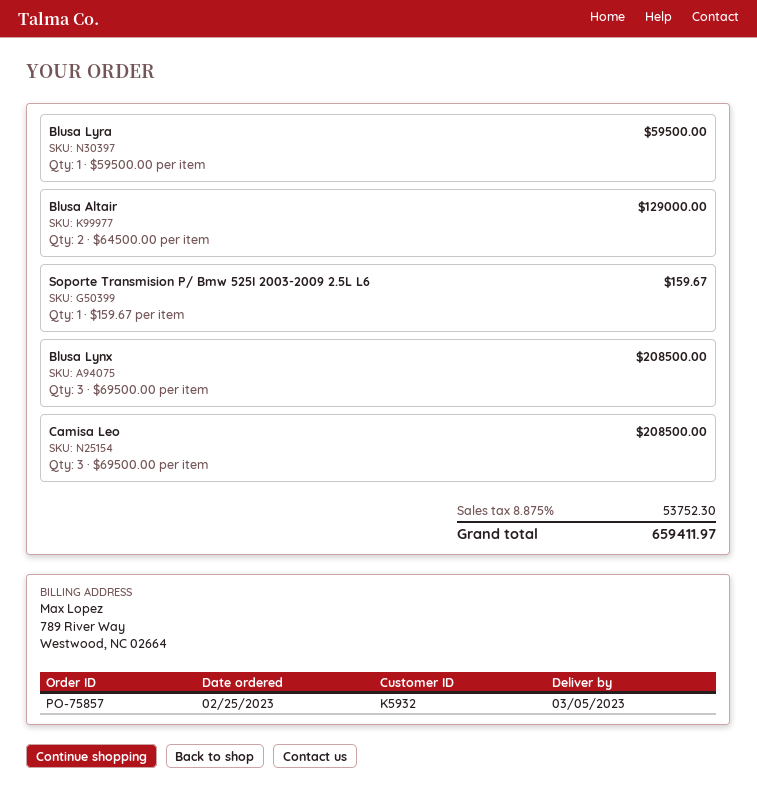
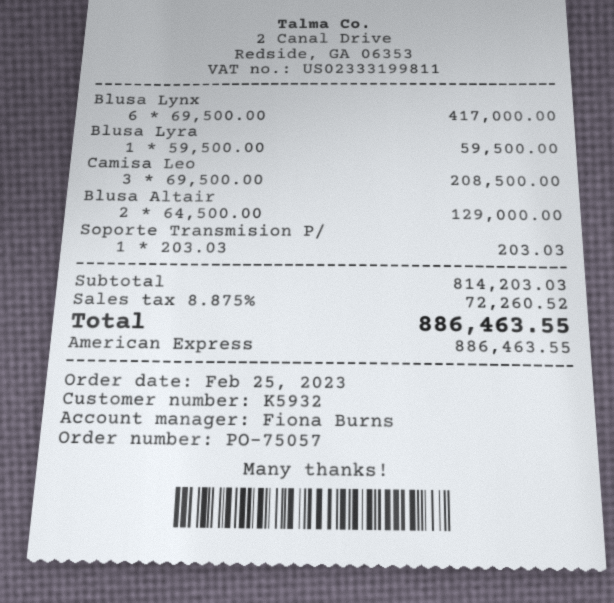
order number: PO-75857 -> PO-75057
Soporte Transmision P/ Bmw 525I 2003-2009 2.5L L6: 1 x 159.67 = 159.67 -> 1 x 203.03 = 203.03
Blusa Lynx: 3 x 69500.00 = 208500.00 -> 6 x 69500.00 = 417000.00
tax: 8.875% = 53752.30 -> 8.875% = 72260.52
total: 659411.97 -> 886463.55

